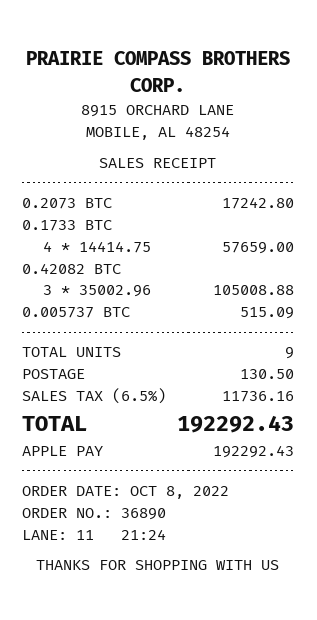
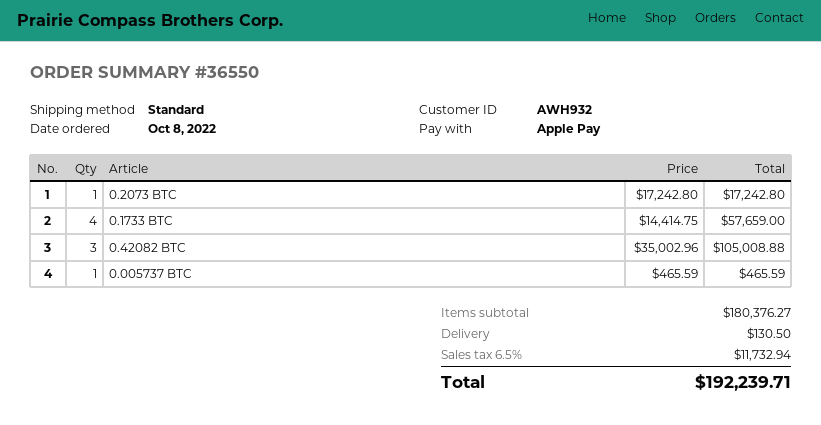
order number: 36890 -> 36550
0.005737 BTC: 1 x 515.09 = 515.09 -> 1 x 465.59 = 465.59
tax: 6.5% = 11736.16 -> 6.5% = 11732.94
total: 192292.43 -> 192239.71

